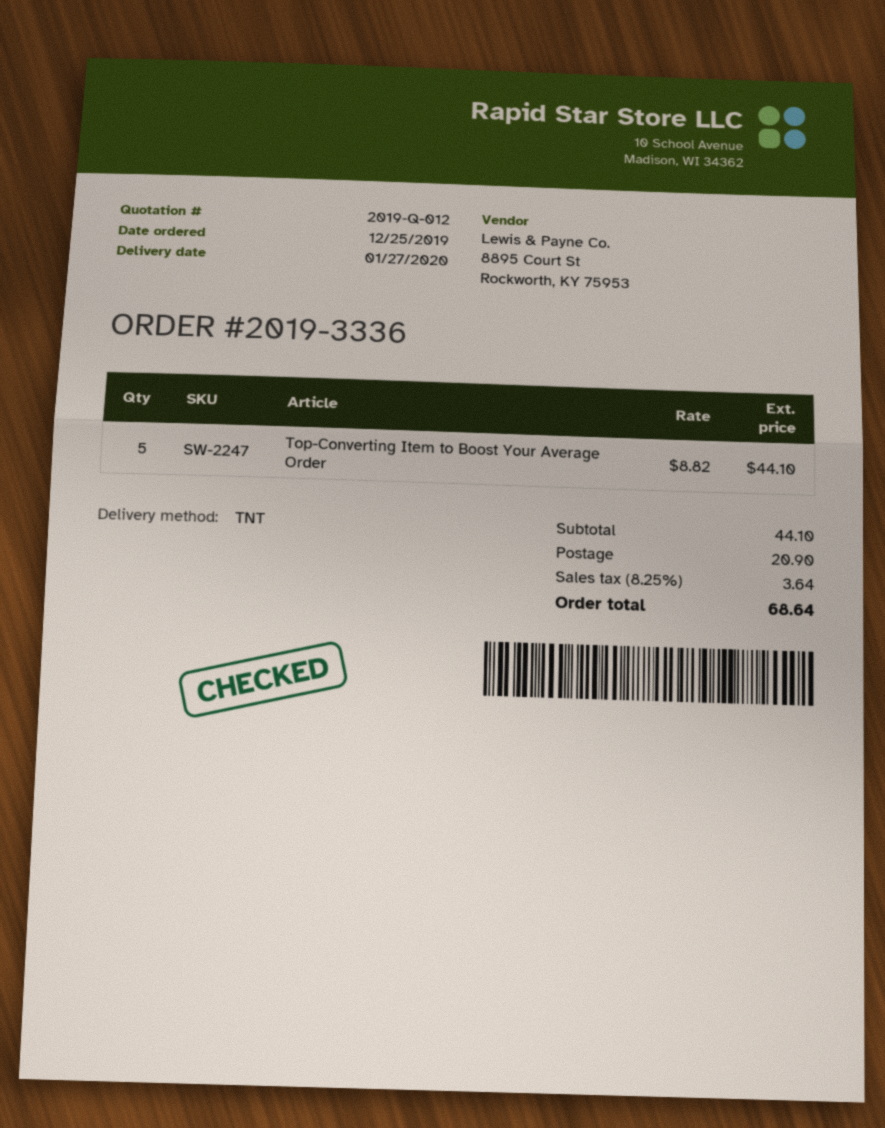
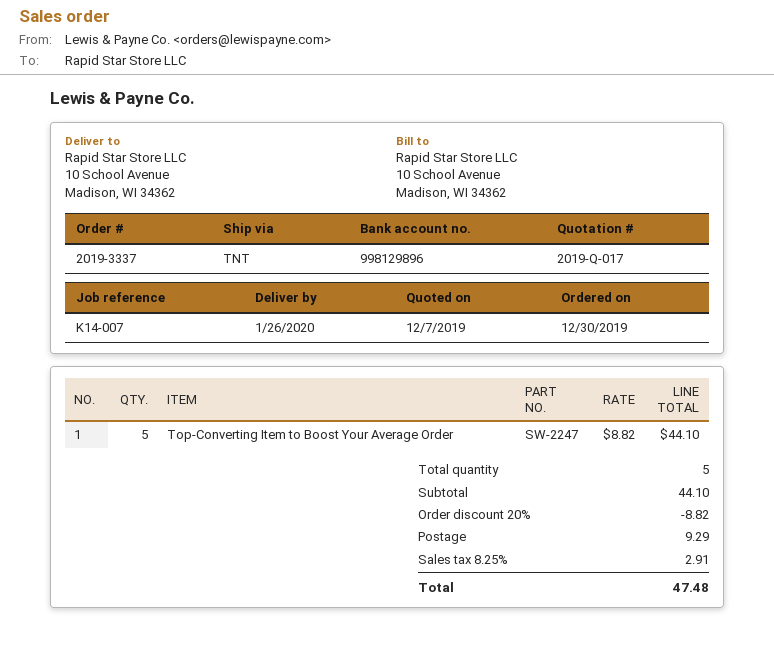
quote number: 2019-Q-012 -> 2019-Q-017
order number: 2019-3336 -> 2019-3337
order date: 2019-12-25 -> 2019-12-30
delivery date: 2020-01-27 -> 2020-01-26
discount: none -> 20% = 8.82
shipping: 20.90 -> 9.29
tax: 8.25% = 3.64 -> 8.25% = 2.91
total: 68.64 -> 47.48

